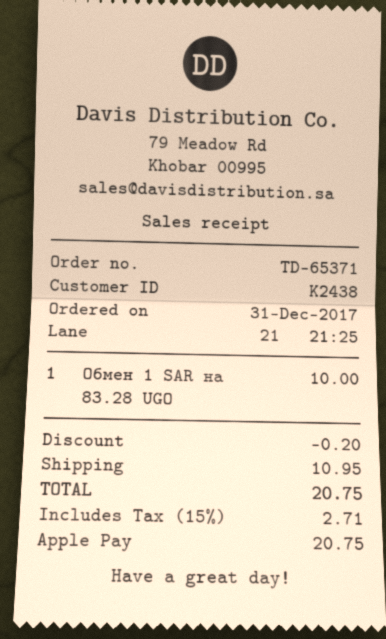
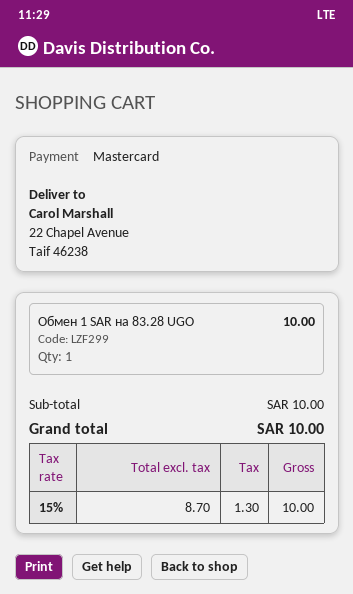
payment method: Apple Pay -> Mastercard
discount: 0.20 -> none
shipping: 10.95 -> none
tax: 15% = 2.71 -> 15% = 1.30
total: 20.75 -> 10.00

